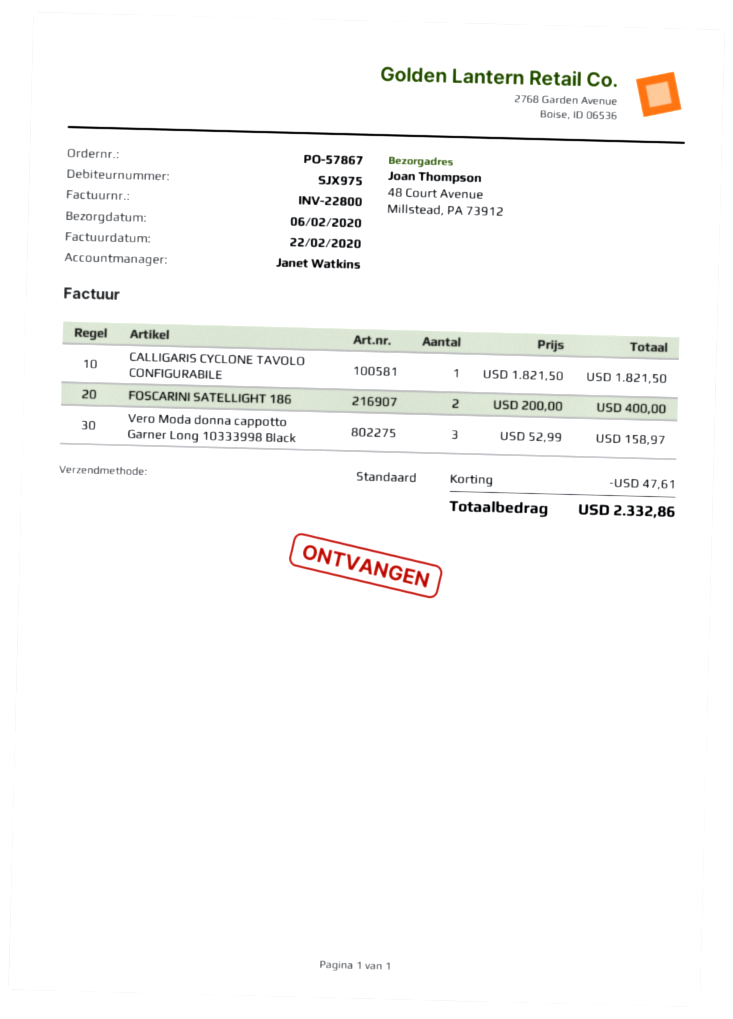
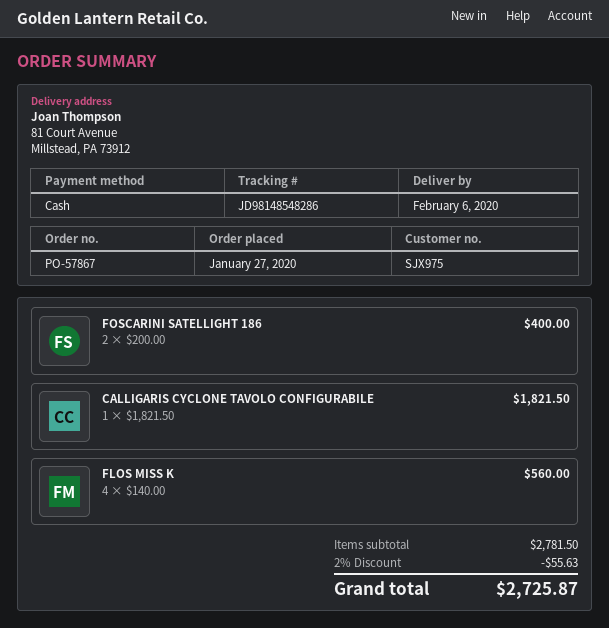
ship to: 48 Court Avenue, Millstead, PA 73912 -> 81 Court Avenue, Millstead, PA 73912
Vero Moda donna cappotto Garner Long 10333998 Black: 3 x 52.99 = 158.97 -> none
FLOS MISS K: none -> 4 x 140.00 = 560.00
discount: 47.61 -> 55.63
total: 2332.86 -> 2725.87

